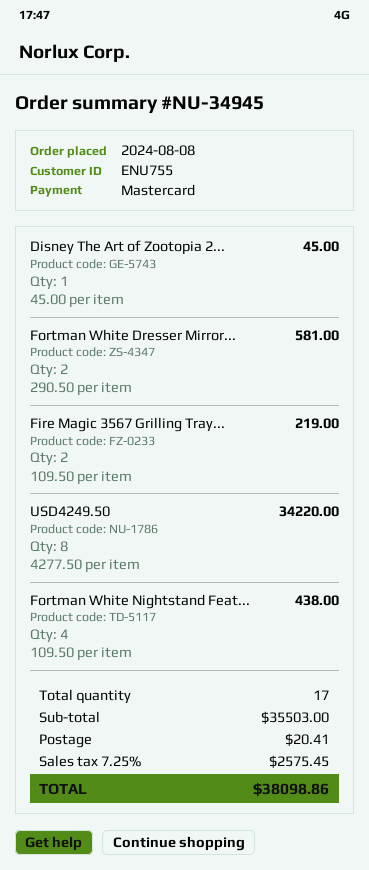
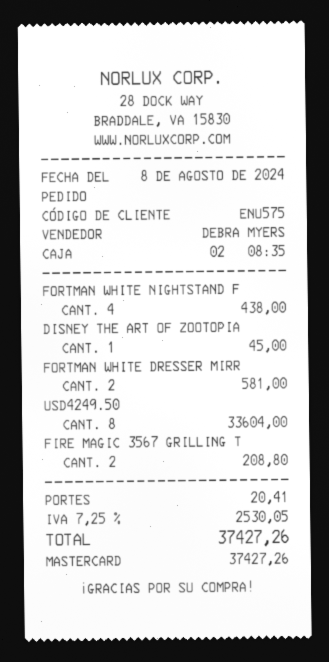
customer number: ENU755 -> ENU575
Fire Magic 3567 Grilling Tray...: 2 for 219.00 -> 2 for 208.80
USD4249.50: 8 for 34220.00 -> 8 for 33604.00
tax: 7.25% = 2575.45 -> 7.25% = 2530.05
total: 38098.86 -> 37427.26

